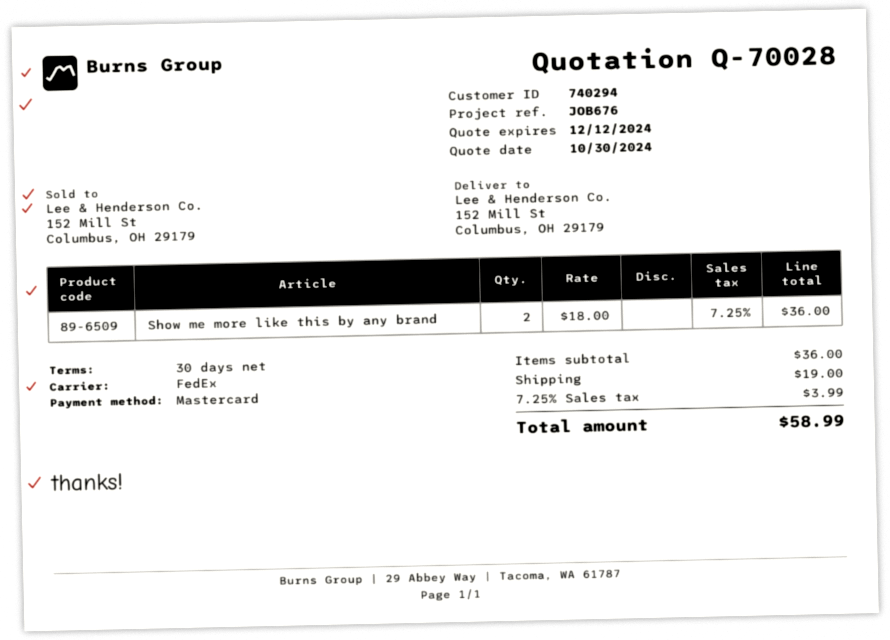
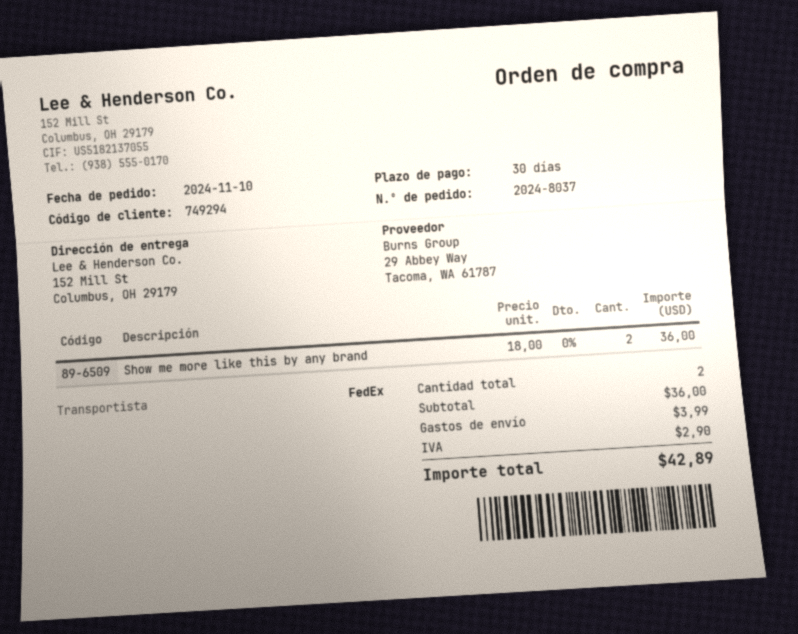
customer number: 740294 -> 749294
shipping: 19.00 -> 3.99
tax: 3.99 -> 2.90
total: 58.99 -> 42.89

